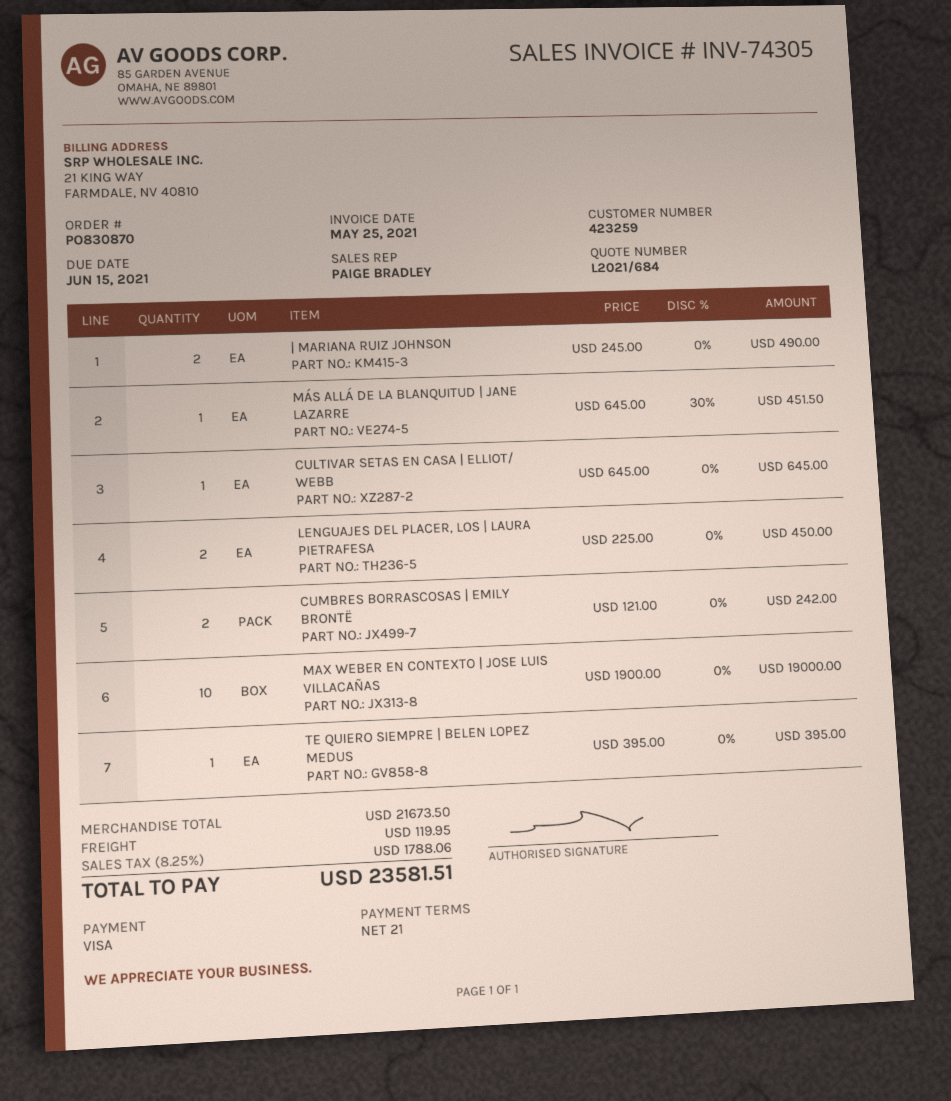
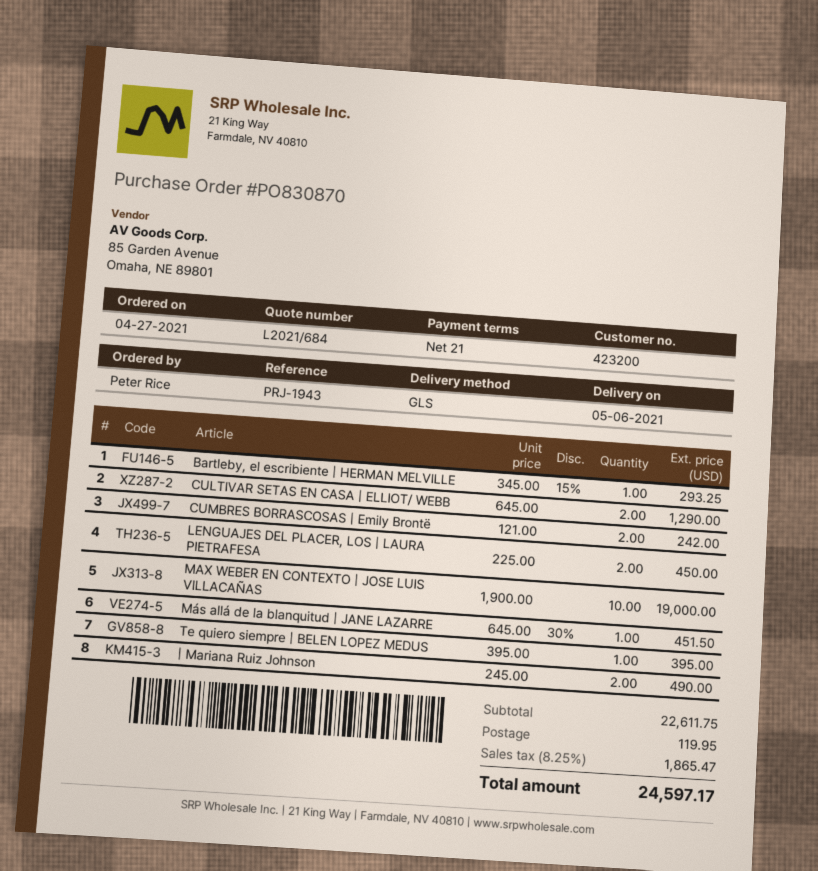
customer number: 423259 -> 423200
CULTIVAR SETAS EN CASA | ELLIOT/ WEBB: 1 x 645.00 = 645.00 -> 2 x 645.00 = 1290.00
Bartleby, el escribiente | HERMAN MELVILLE: none -> 1 x 345.00 - 15% = 293.25
subtotal: 21673.50 -> 22611.75
tax: 8.25% = 1788.06 -> 8.25% = 1865.47
total: 23581.51 -> 24597.17

